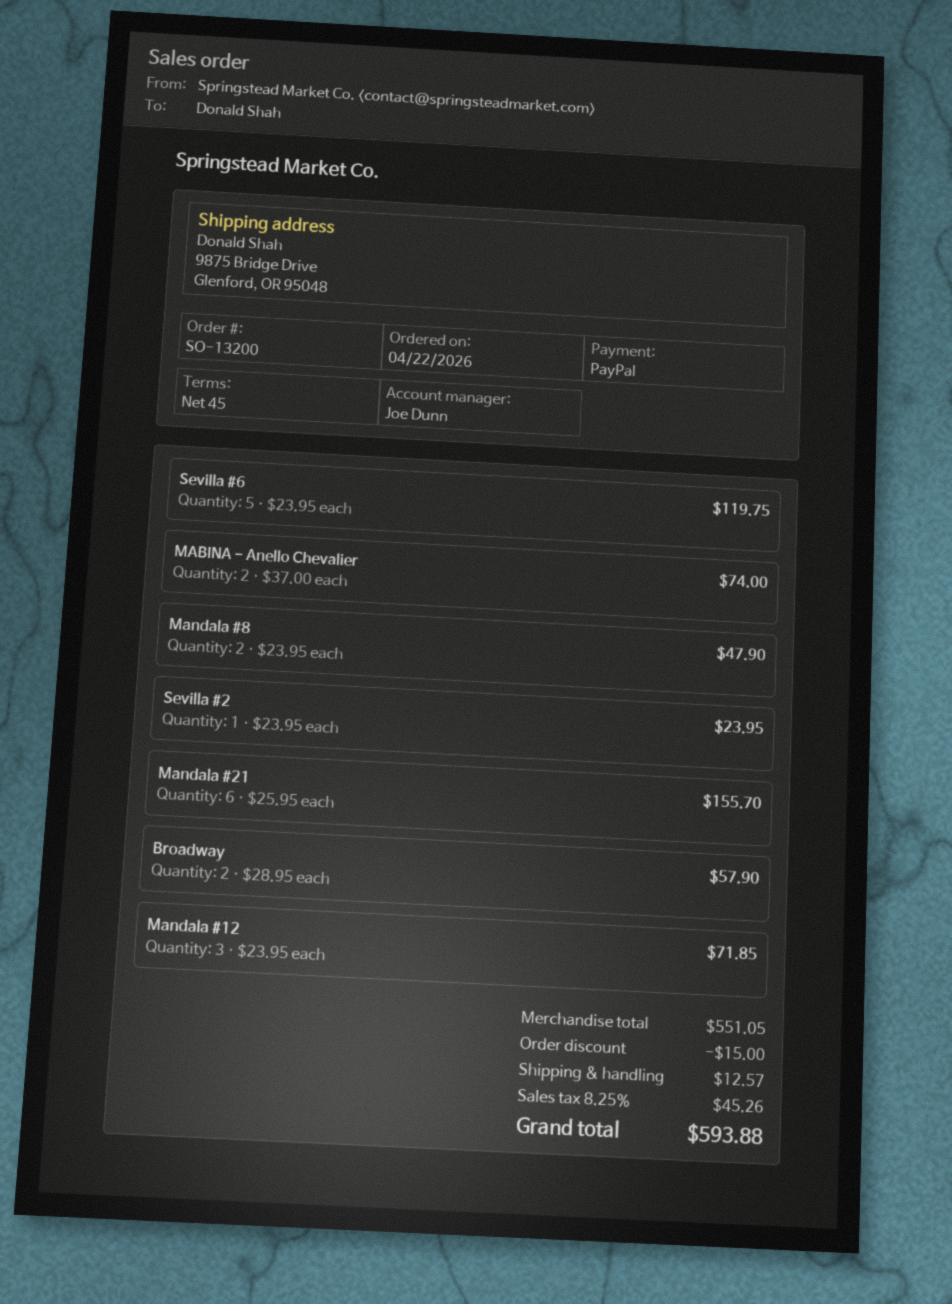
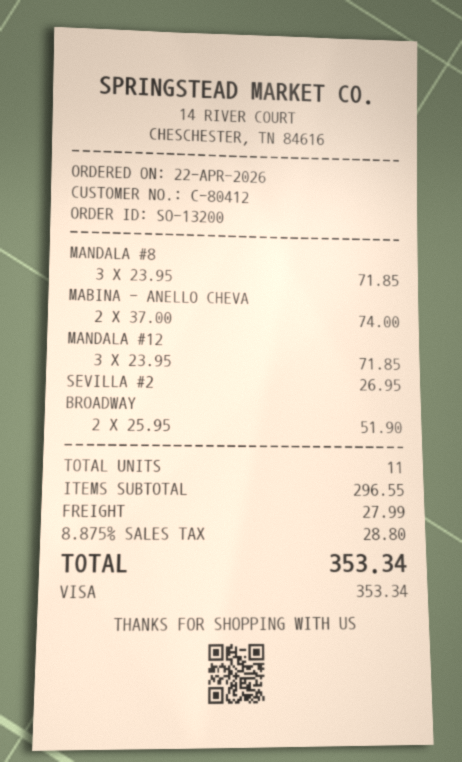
payment method: PayPal -> Visa
Sevilla #6: 5 x 23.95 = 119.75 -> none
Mandala #8: 2 x 23.95 = 47.90 -> 3 x 23.95 = 71.85
Sevilla #2: 1 x 23.95 = 23.95 -> 1 x 26.95 = 26.95
Mandala #21: 6 x 25.95 = 155.70 -> none
Broadway: 2 x 28.95 = 57.90 -> 2 x 25.95 = 51.90
subtotal: 551.05 -> 296.55
discount: 15.00 -> none
shipping: 12.57 -> 27.99
tax: 8.25% = 45.26 -> 8.875% = 28.80
total: 593.88 -> 353.34

